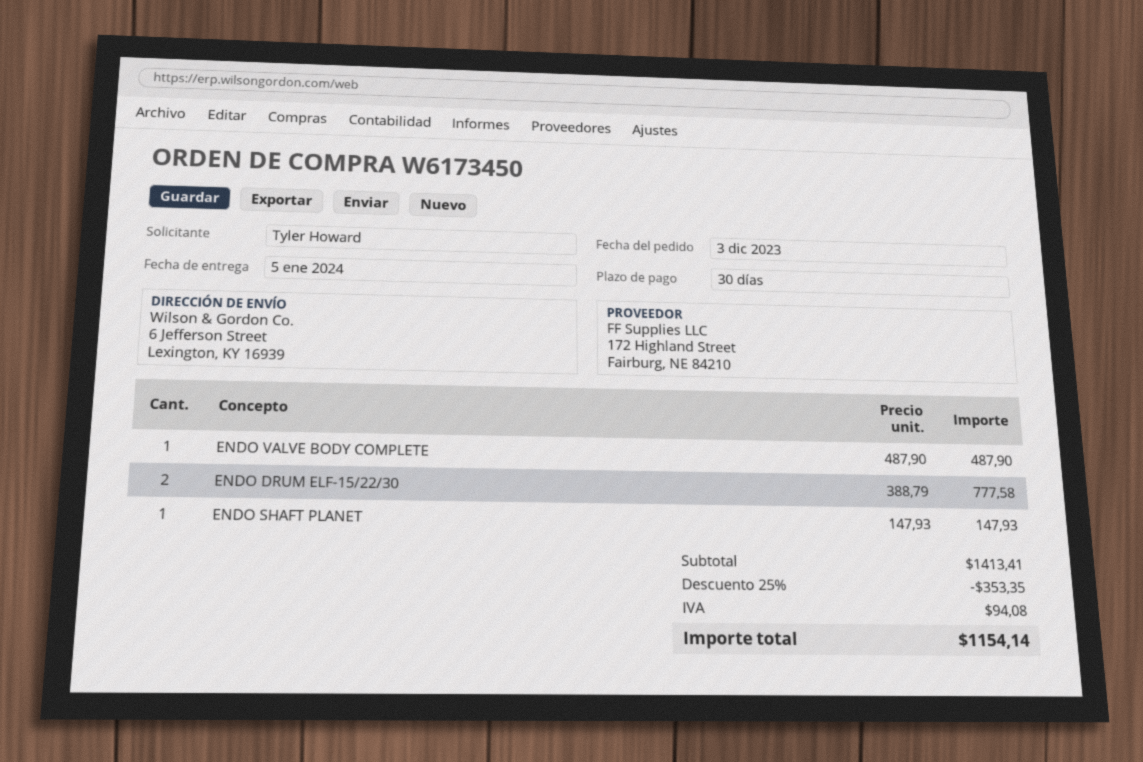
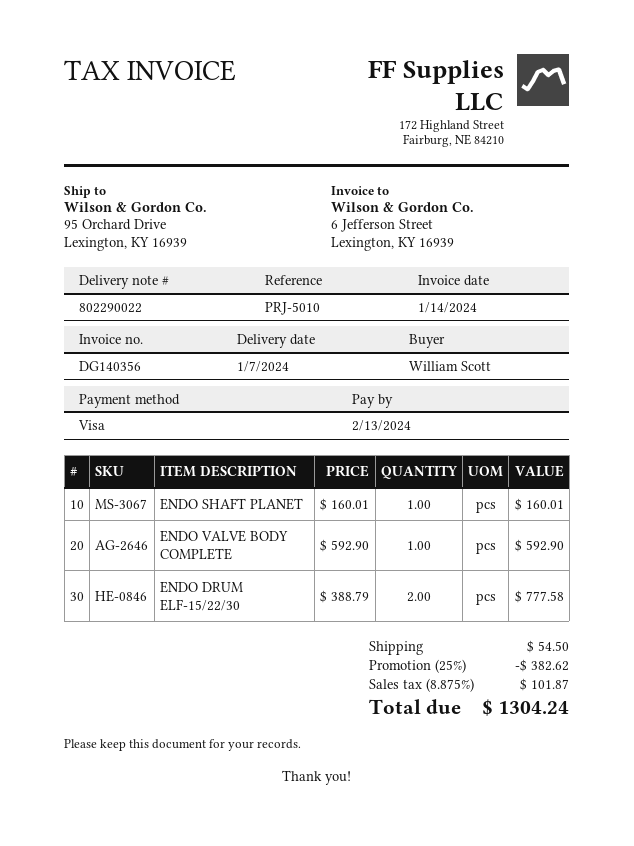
delivery date: 2024-01-05 -> 2024-01-07
ordered by: Tyler Howard -> William Scott
ship to: 6 Jefferson Street, Lexington, KY 16939 -> 95 Orchard Drive, Lexington, KY 16939
ENDO VALVE BODY COMPLETE: 1 x 487.90 = 487.90 -> 1 x 592.90 = 592.90
ENDO SHAFT PLANET: 1 x 147.93 = 147.93 -> 1 x 160.01 = 160.01
discount: 25% = 353.35 -> 25% = 382.62
shipping: none -> 54.50
tax: 94.08 -> 101.87
total: 1154.14 -> 1304.24

